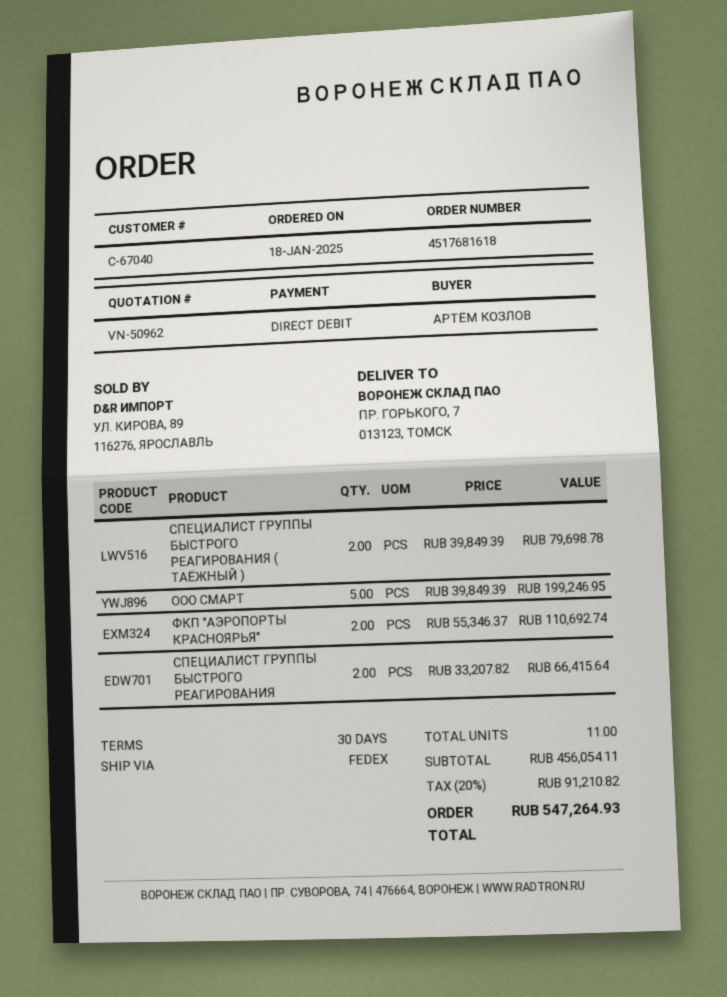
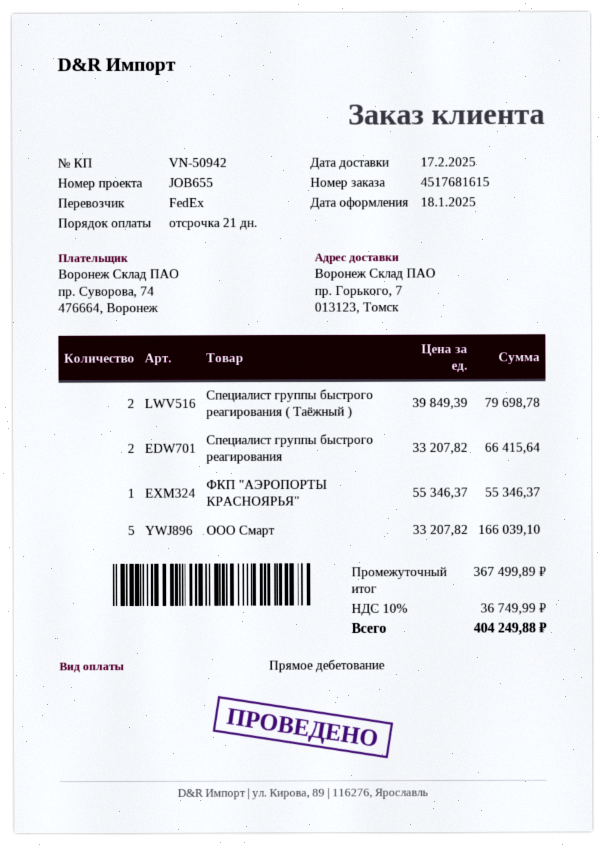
quote number: VN-50962 -> VN-50942
order number: 4517681618 -> 4517681615
payment terms: 30 days -> 21 days
ООО СМАРТ: 5 x 39849.39 = 199246.95 -> 5 x 33207.82 = 166039.10
ФКП "АЭРОПОРТЫ КРАСНОЯРЬЯ": 2 x 55346.37 = 110692.74 -> 1 x 55346.37 = 55346.37
subtotal: 456054.11 -> 367499.89
tax: 20% = 91210.82 -> 10% = 36749.99
total: 547264.93 -> 404249.88

